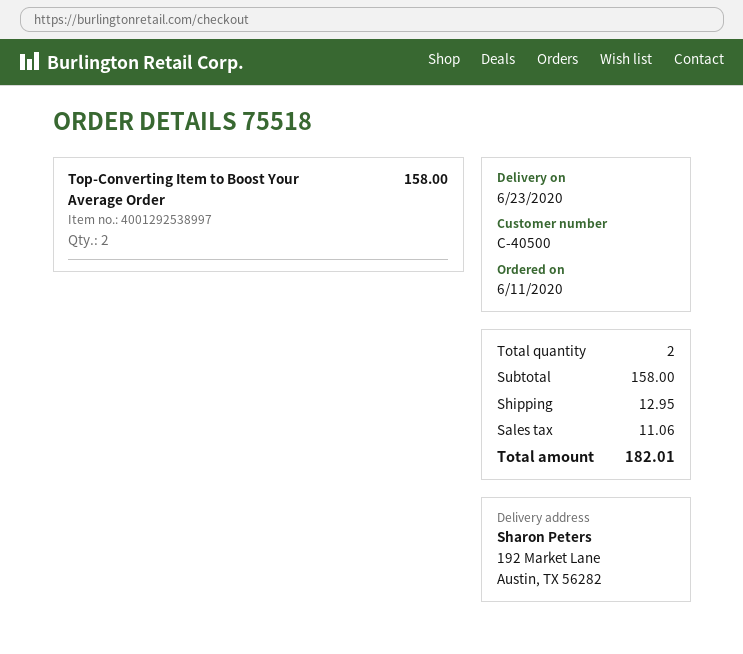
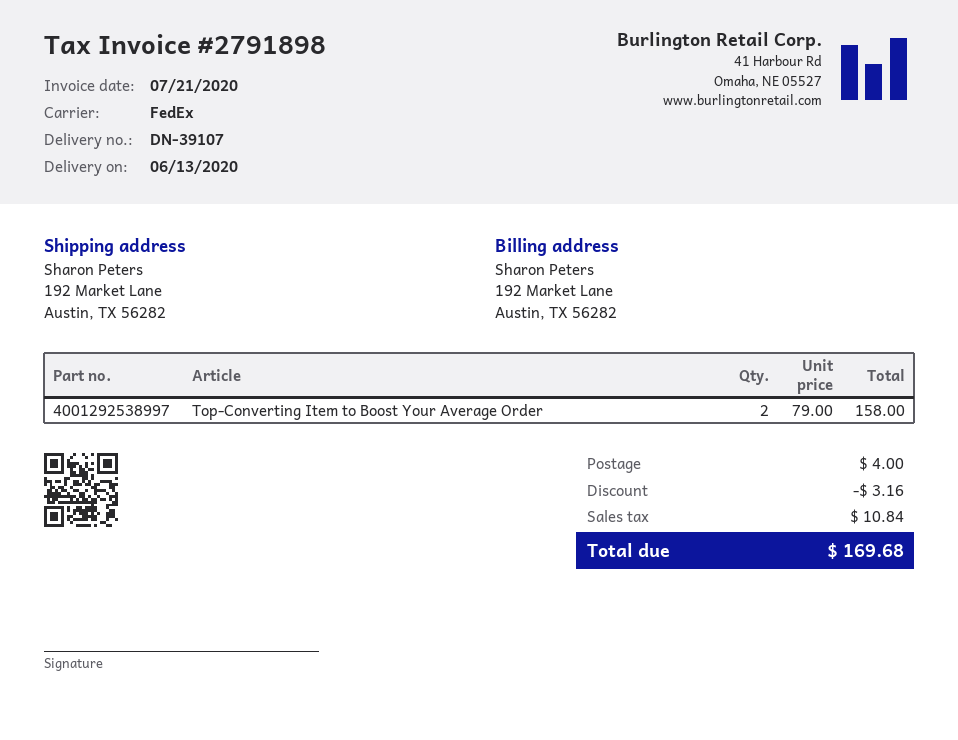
delivery date: 2020-06-23 -> 2020-06-13
discount: none -> 3.16
shipping: 12.95 -> 4.00
tax: 11.06 -> 10.84
total: 182.01 -> 169.68

